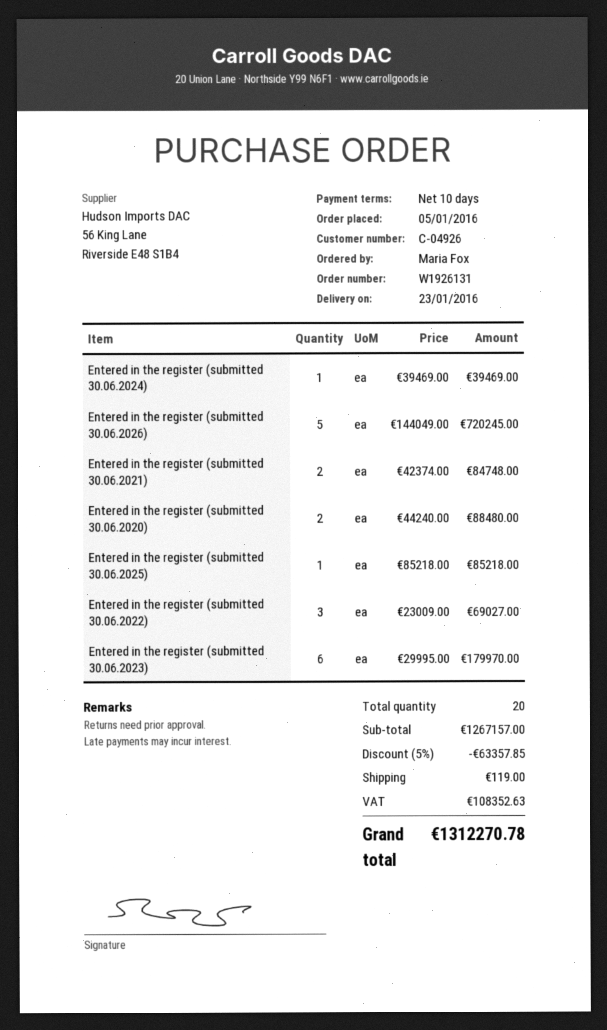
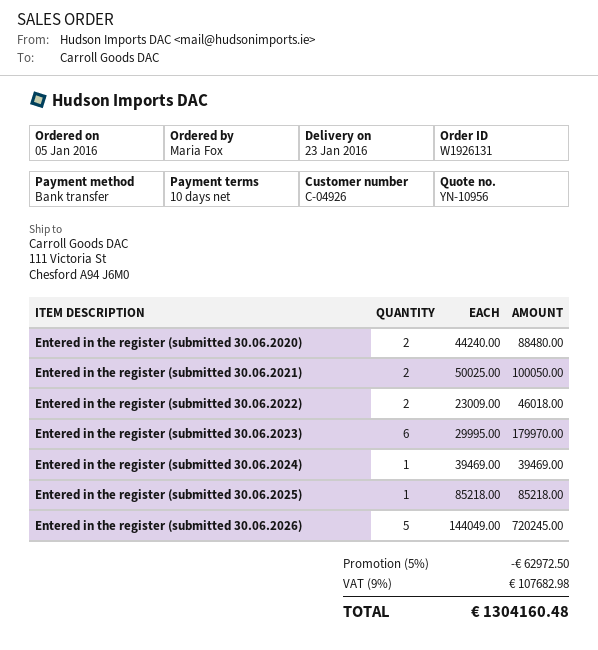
Entered in the register (submitted 30.06.2021): 2 x 42374.00 = 84748.00 -> 2 x 50025.00 = 100050.00
Entered in the register (submitted 30.06.2022): 3 x 23009.00 = 69027.00 -> 2 x 23009.00 = 46018.00
discount: 5% = 63357.85 -> 5% = 62972.50
shipping: 119.00 -> none
tax: 108352.63 -> 107682.98
total: 1312270.78 -> 1304160.48

